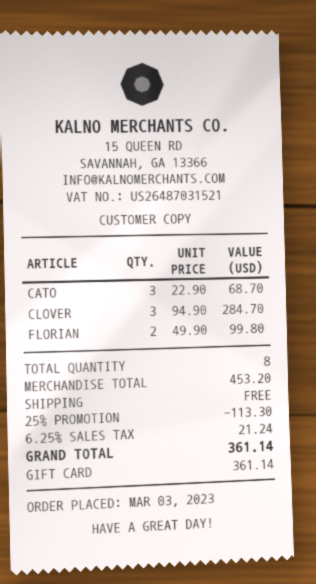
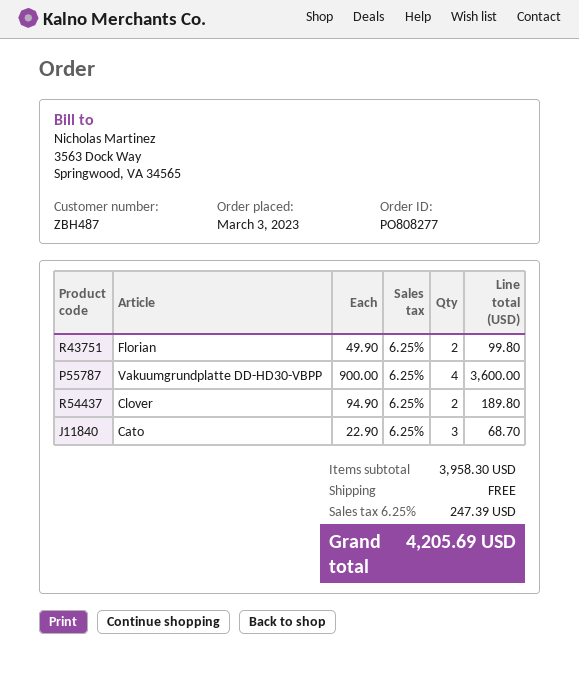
CLOVER: 3 x 94.90 = 284.70 -> 2 x 94.90 = 189.80
Vakuumgrundplatte DD-HD30-VBPP: none -> 4 x 900.00 = 3600.00
subtotal: 453.20 -> 3958.30
discount: 25% = 113.30 -> none
tax: 6.25% = 21.24 -> 6.25% = 247.39
total: 361.14 -> 4205.69

